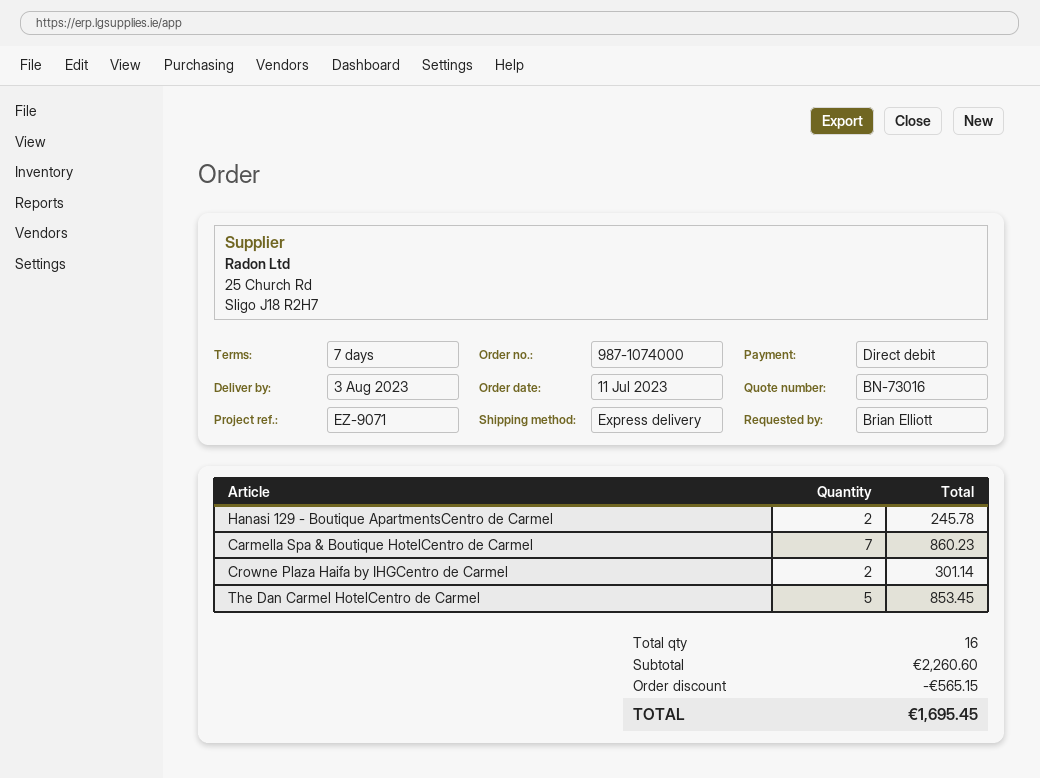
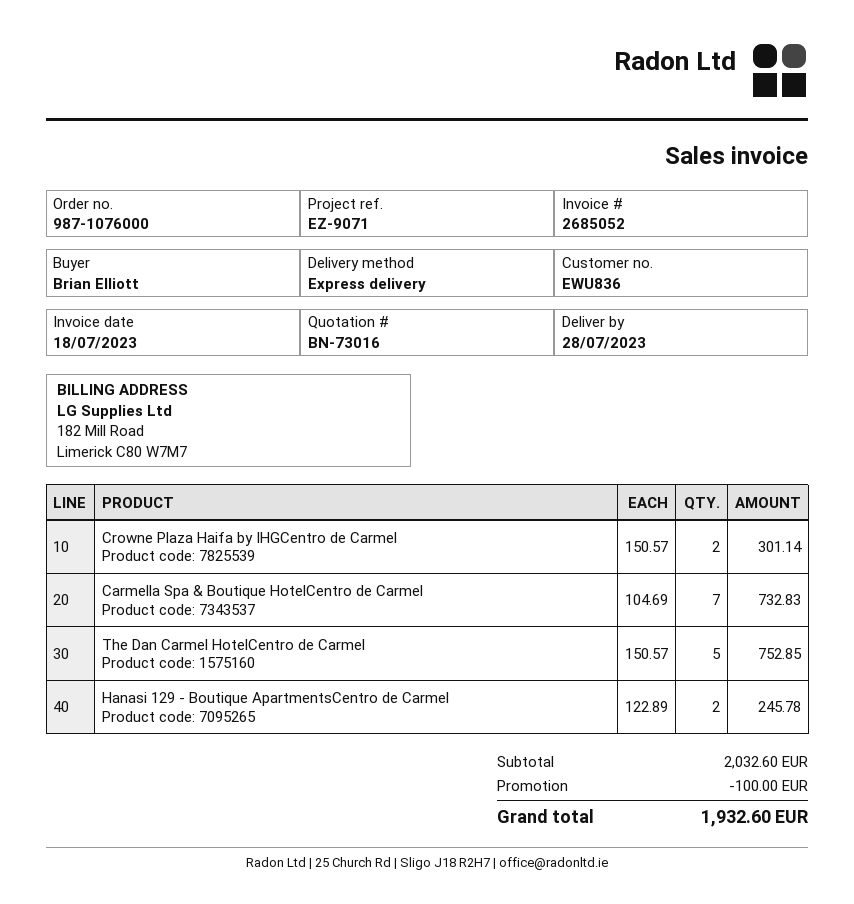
order number: 987-1074000 -> 987-1076000
delivery date: 2023-08-03 -> 2023-07-28
Carmella Spa & Boutique HotelCentro de Carmel: 7 for 860.23 -> 7 for 732.83
The Dan Carmel HotelCentro de Carmel: 5 for 853.45 -> 5 for 752.85
subtotal: 2260.60 -> 2032.60
discount: 565.15 -> 100.00
total: 1695.45 -> 1932.60

